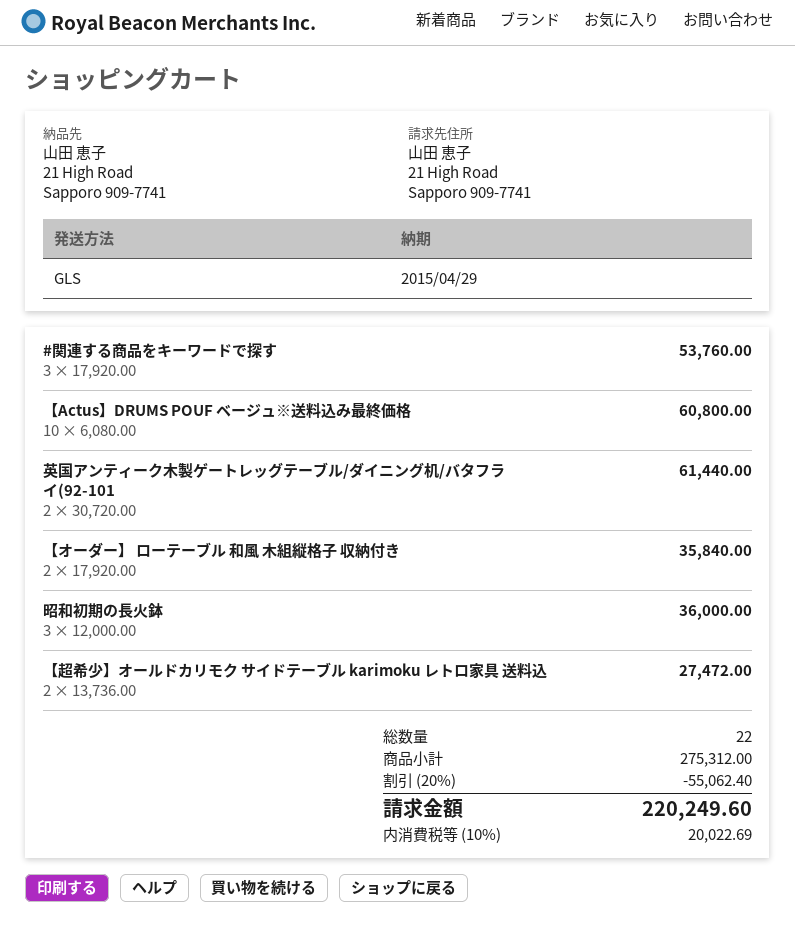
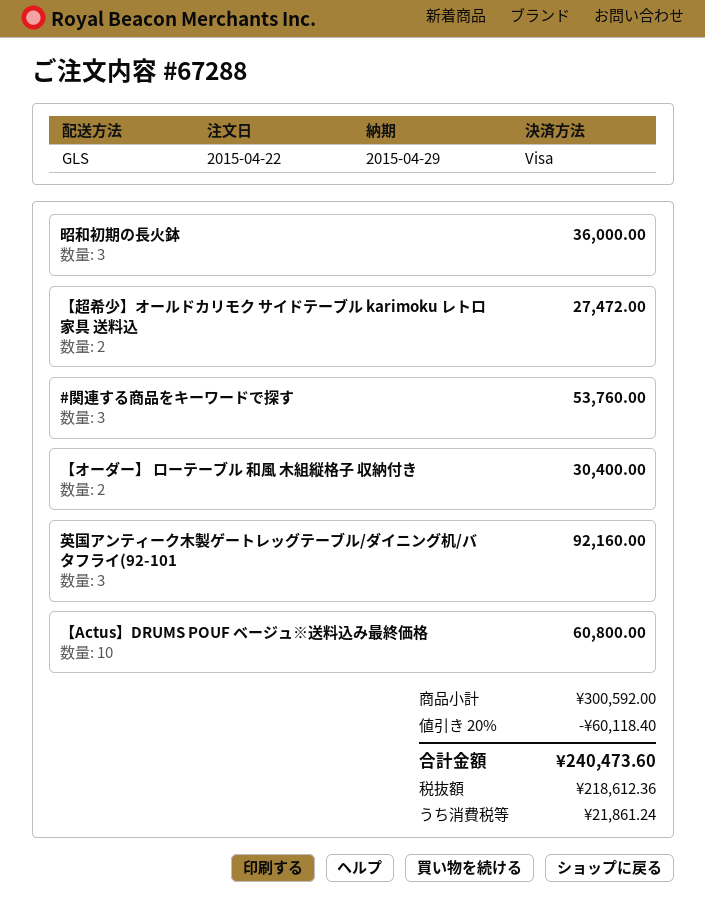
英国アンティーク木製ゲートレッグテーブル/ダイニング机/バタフライ(92-101: 2 for 61440.00 -> 3 for 92160.00
【オーダー】 ローテーブル 和風 木組縦格子 収納付き: 2 for 35840.00 -> 2 for 30400.00
subtotal: 275312.00 -> 300592.00
discount: 20% = 55062.40 -> 20% = 60118.40
tax: 20022.69 -> 21861.24
total: 220249.60 -> 240473.60

